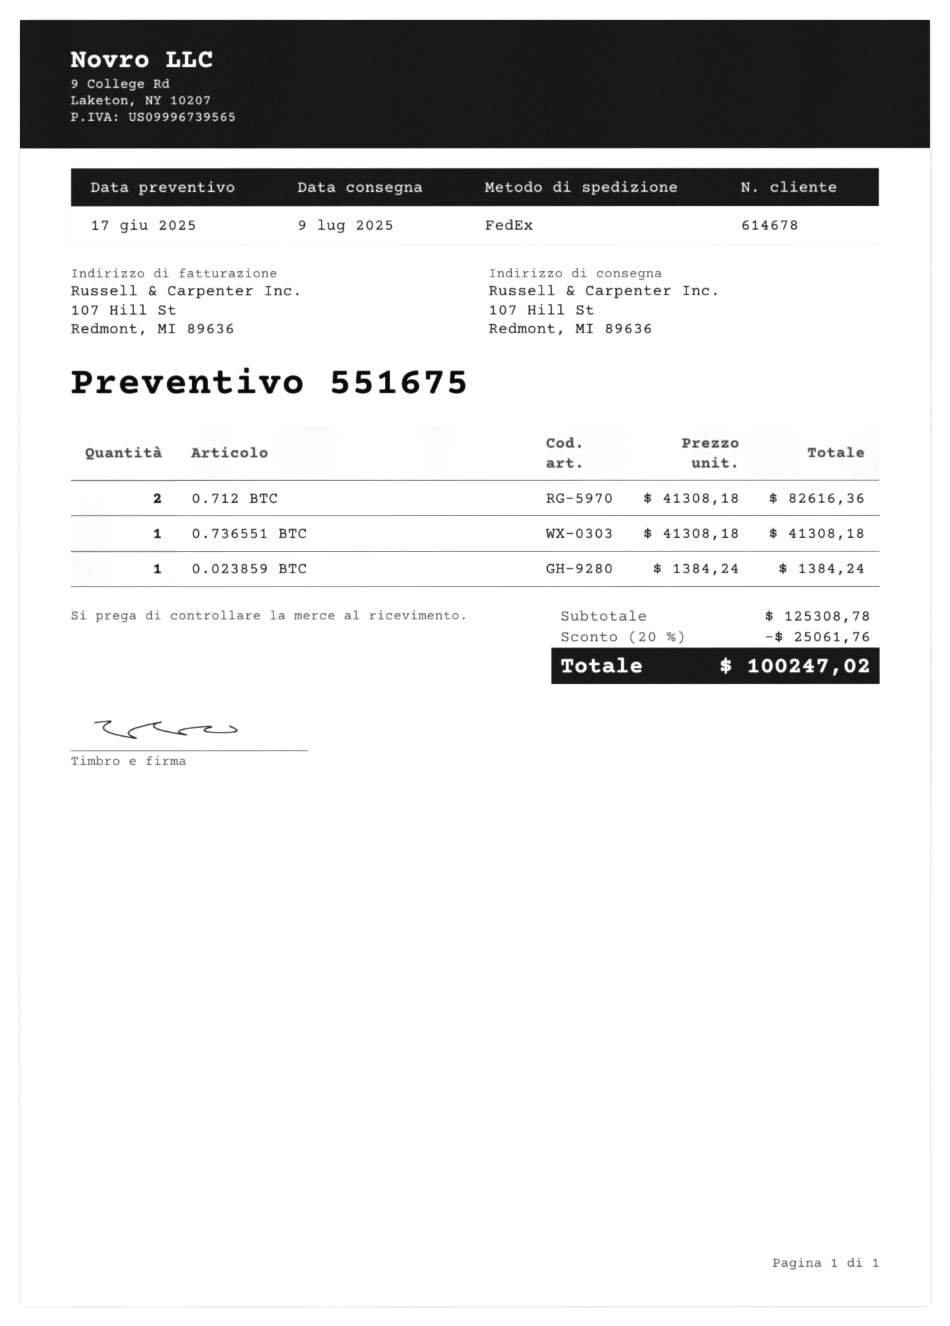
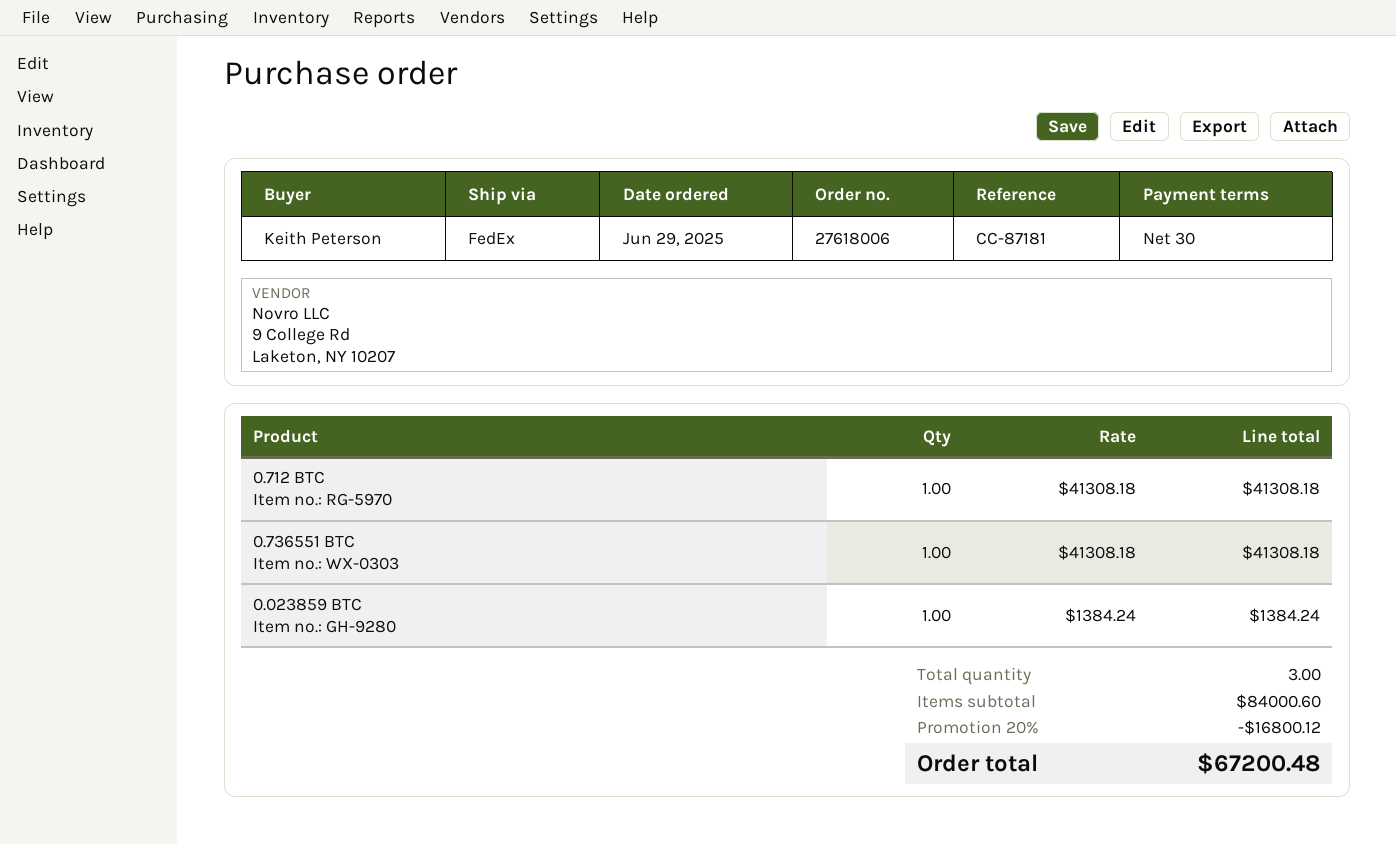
0.712 BTC: 2 x 41308.18 = 82616.36 -> 1 x 41308.18 = 41308.18
subtotal: 125308.78 -> 84000.60
discount: 20% = 25061.76 -> 20% = 16800.12
total: 100247.02 -> 67200.48

